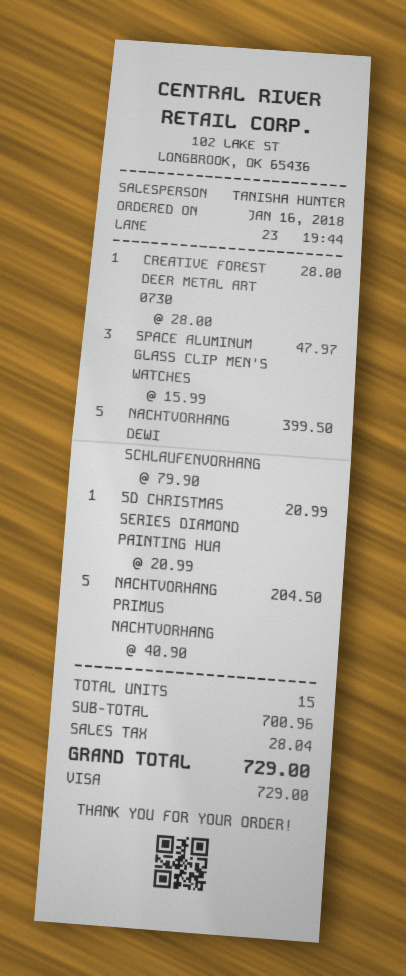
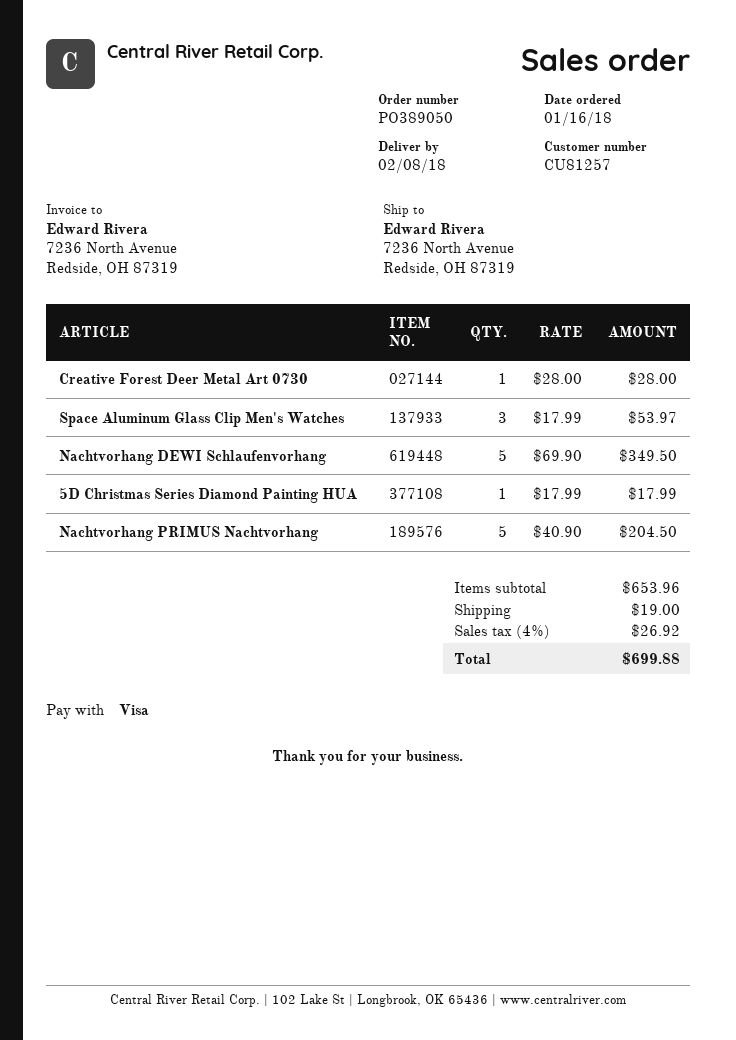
SPACE ALUMINUM GLASS CLIP MEN'S WATCHES: 3 x 15.99 = 47.97 -> 3 x 17.99 = 53.97
NACHTVORHANG DEWI SCHLAUFENVORHANG: 5 x 79.90 = 399.50 -> 5 x 69.90 = 349.50
5D CHRISTMAS SERIES DIAMOND PAINTING HUA: 1 x 20.99 = 20.99 -> 1 x 17.99 = 17.99
subtotal: 700.96 -> 653.96
shipping: none -> 19.00
tax: 28.04 -> 26.92
total: 729.00 -> 699.88

